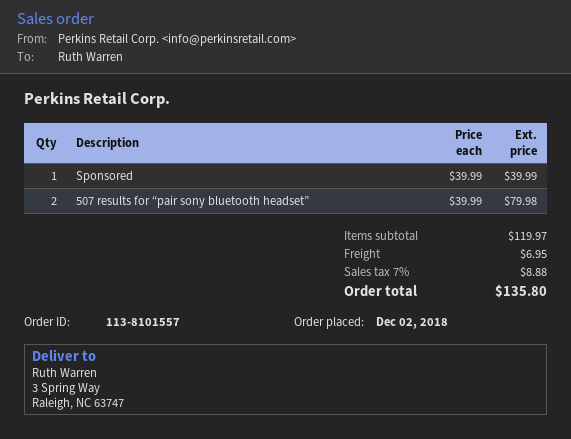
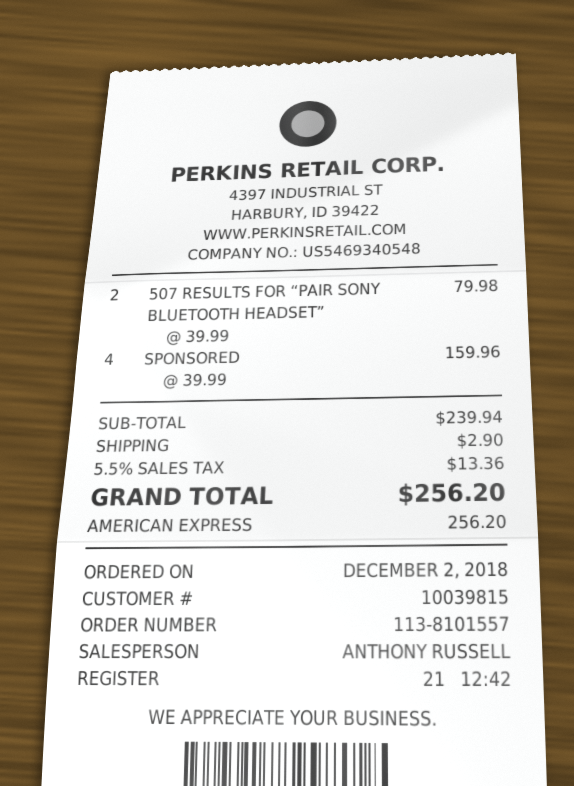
Sponsored: 1 x 39.99 = 39.99 -> 4 x 39.99 = 159.96
subtotal: 119.97 -> 239.94
shipping: 6.95 -> 2.90
tax: 7% = 8.88 -> 5.5% = 13.36
total: 135.80 -> 256.20

